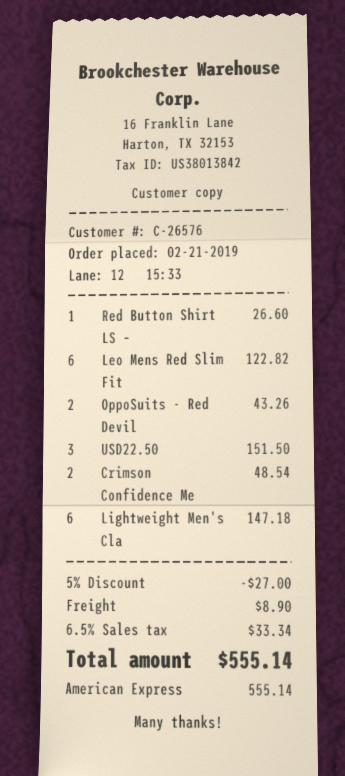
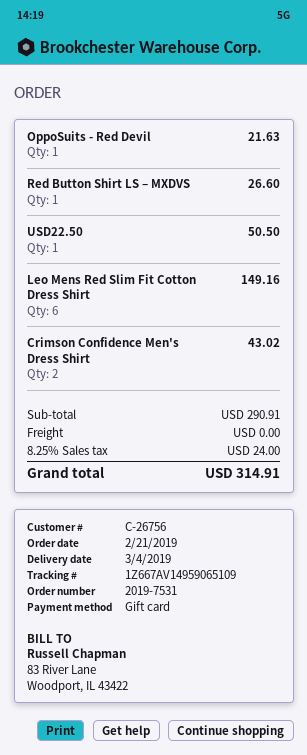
customer number: C-26576 -> C-26756
payment method: American Express -> gift card
Leo Mens Red Slim Fit: 6 for 122.82 -> 6 for 149.16
OppoSuits - Red Devil: 2 for 43.26 -> 1 for 21.63
USD22.50: 3 for 151.50 -> 1 for 50.50
Crimson Confidence Me: 2 for 48.54 -> 2 for 43.02
Lightweight Men's Cla: 6 for 147.18 -> none
discount: 5% = 27.00 -> none
shipping: 8.90 -> 0.00
tax: 6.5% = 33.34 -> 8.25% = 24.00
total: 555.14 -> 314.91

